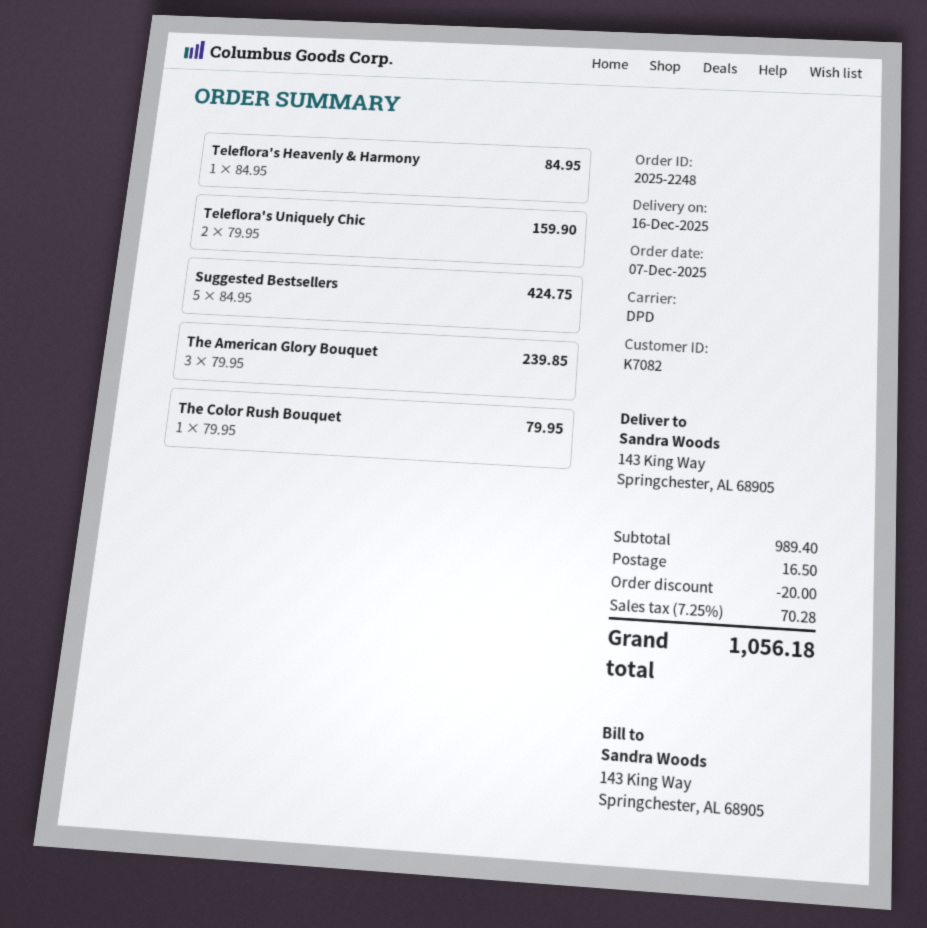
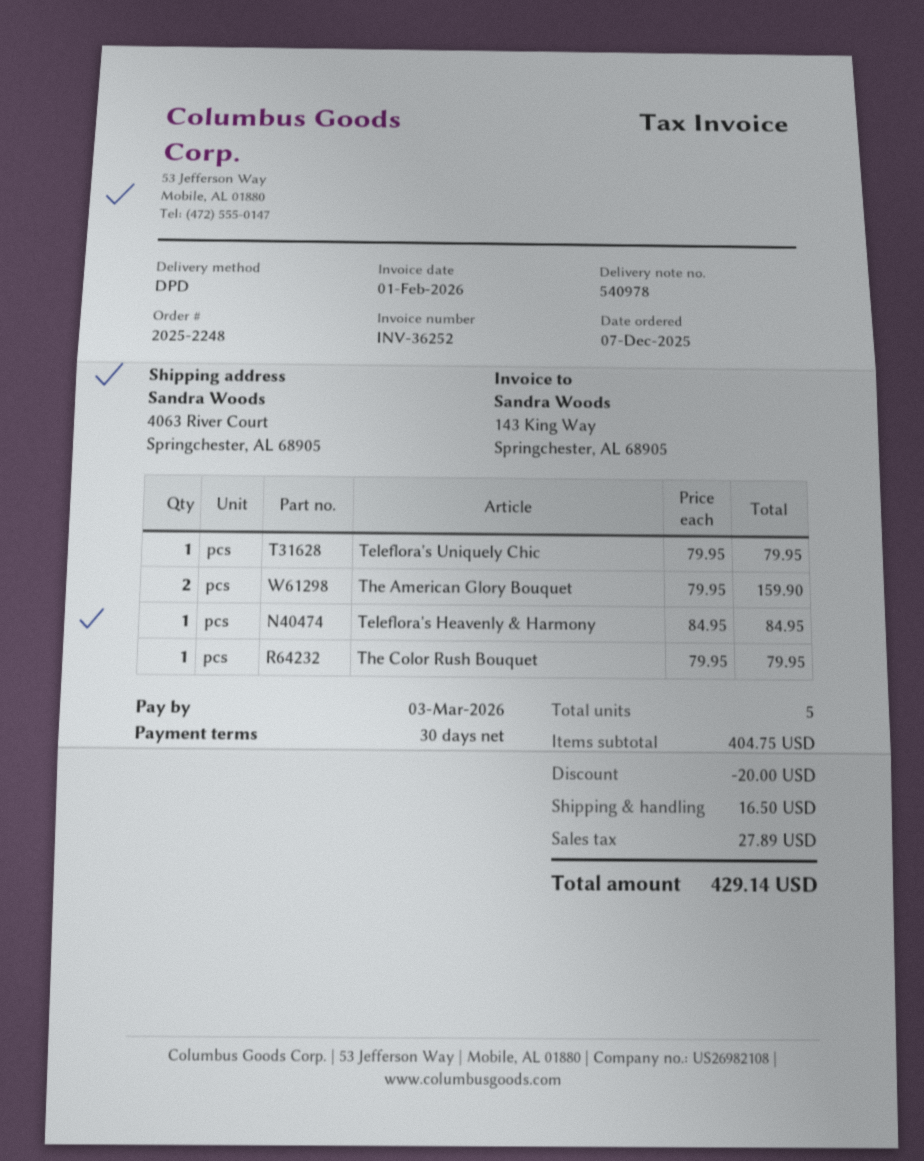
ship to: 143 King Way, Springchester, AL 68905 -> 4063 River Court, Springchester, AL 68905
Teleflora's Uniquely Chic: 2 x 79.95 = 159.90 -> 1 x 79.95 = 79.95
Suggested Bestsellers: 5 x 84.95 = 424.75 -> none
The American Glory Bouquet: 3 x 79.95 = 239.85 -> 2 x 79.95 = 159.90
subtotal: 989.40 -> 404.75
tax: 70.28 -> 27.89
total: 1056.18 -> 429.14

